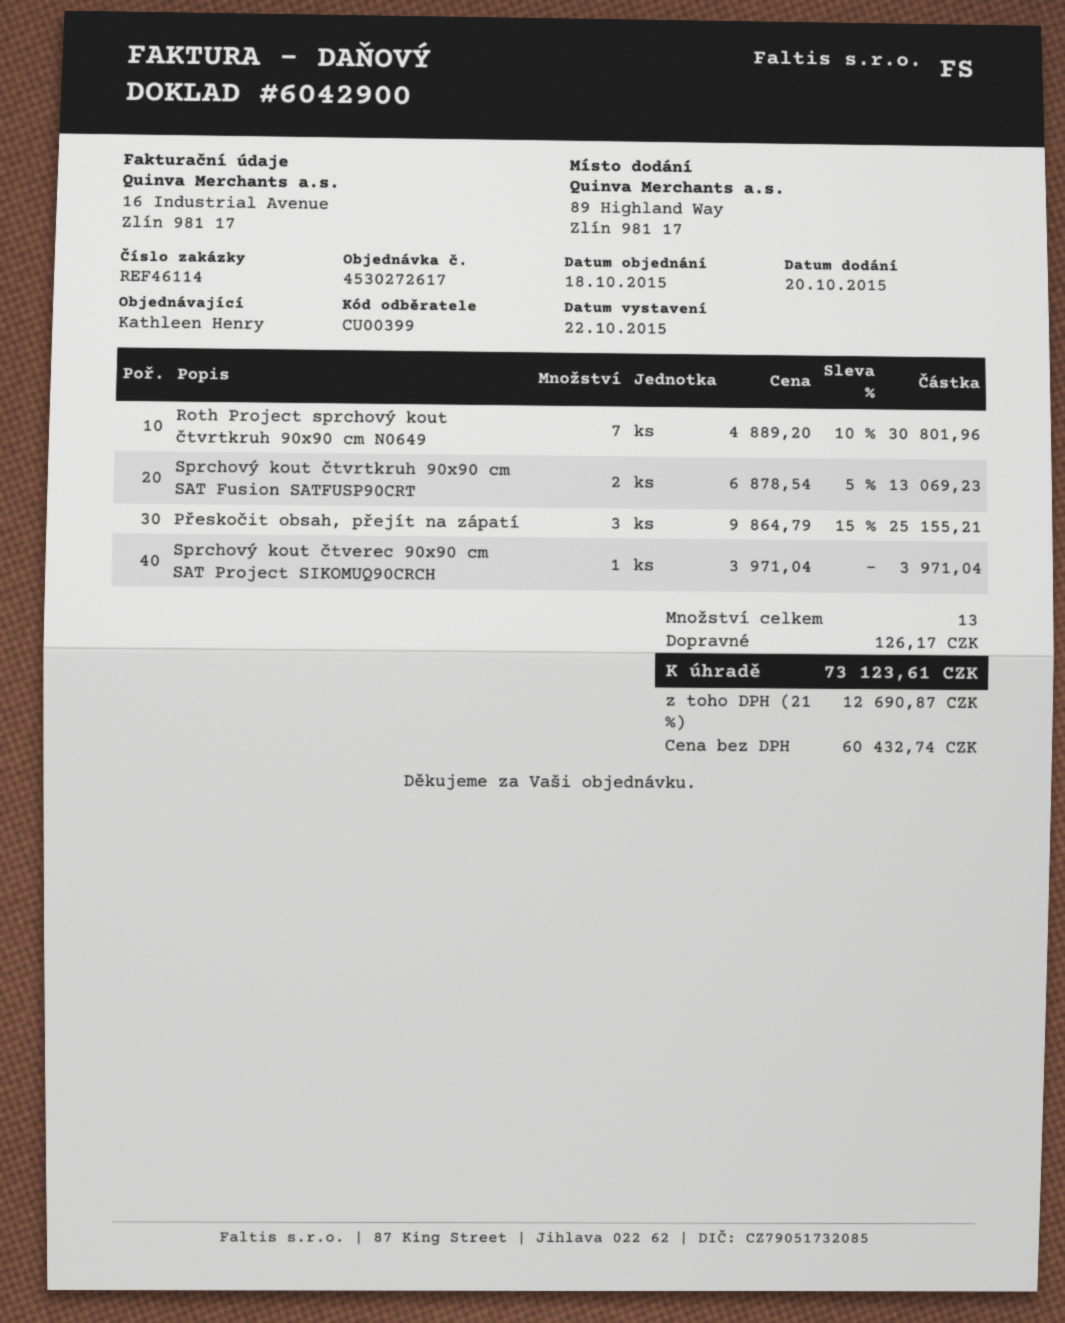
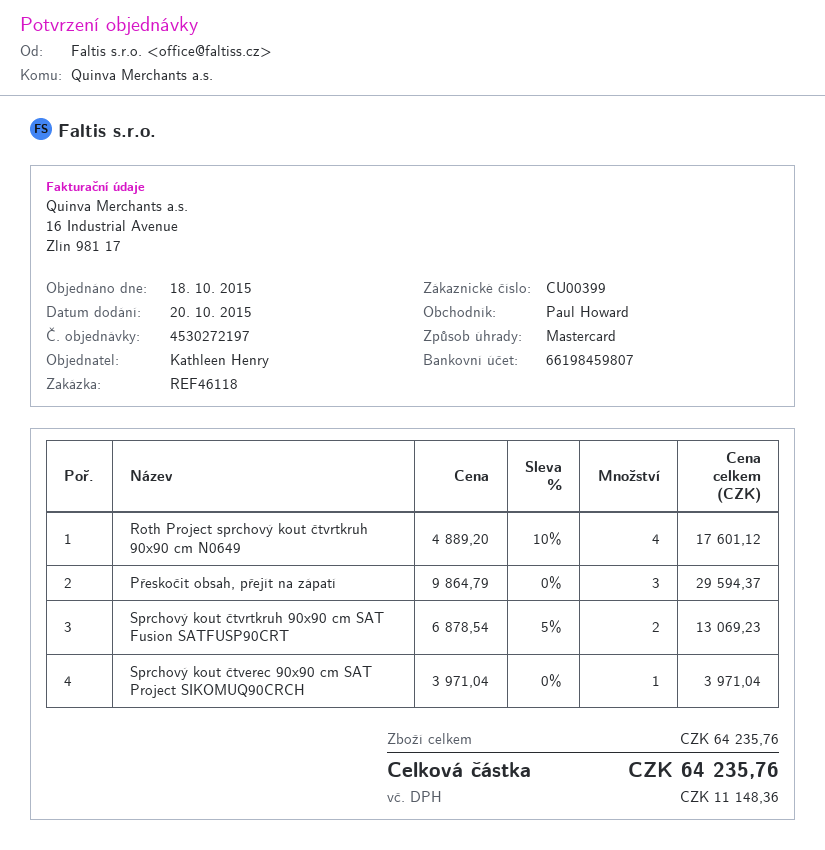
order number: 4530272617 -> 4530272197
reference: REF46114 -> REF46118
Roth Project sprchový kout čtvrtkruh 90x90 cm N0649: 7 x 4889.20 - 10% = 30801.96 -> 4 x 4889.20 - 10% = 17601.12
Přeskočit obsah, přejít na zápatí: 3 x 9864.79 - 15% = 25155.21 -> 3 x 9864.79 = 29594.37
shipping: 126.17 -> none
tax: 12690.87 -> 11148.36
total: 73123.61 -> 64235.76

